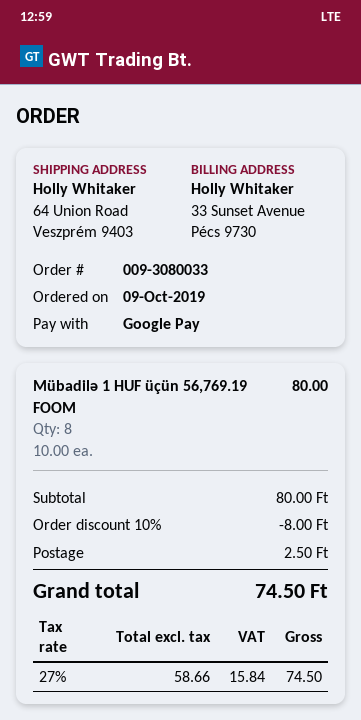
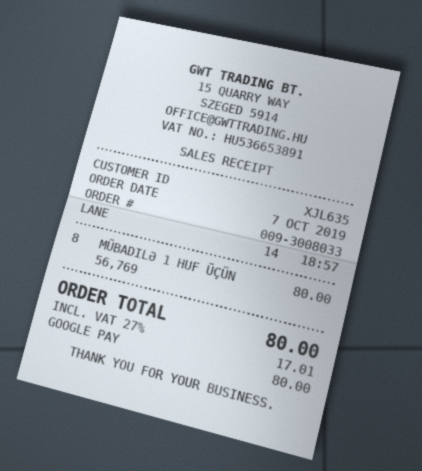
order number: 009-3080033 -> 009-3008033
order date: 2019-10-09 -> 2019-10-07
discount: 10% = 8.00 -> none
shipping: 2.50 -> none
tax: 27% = 15.84 -> 27% = 17.01
total: 74.50 -> 80.00

